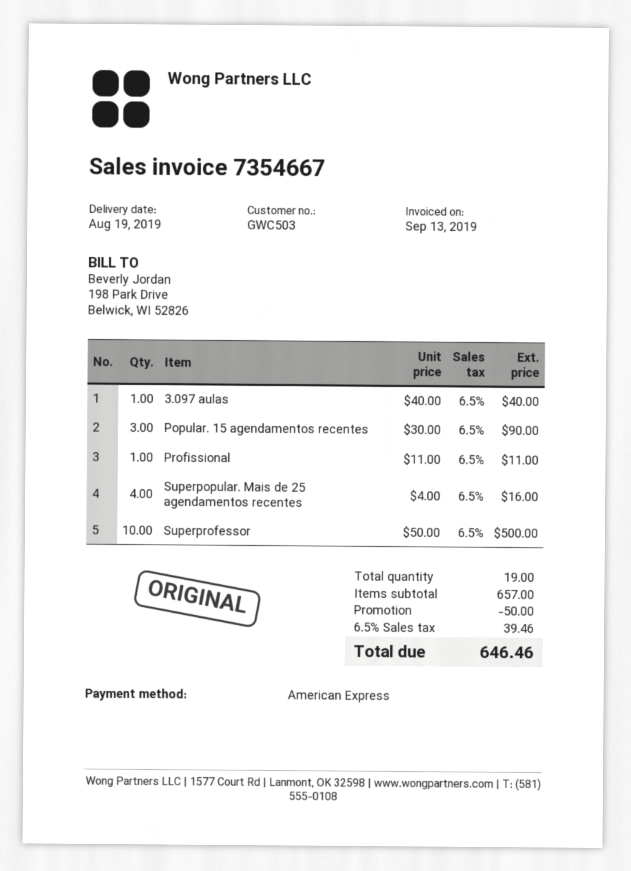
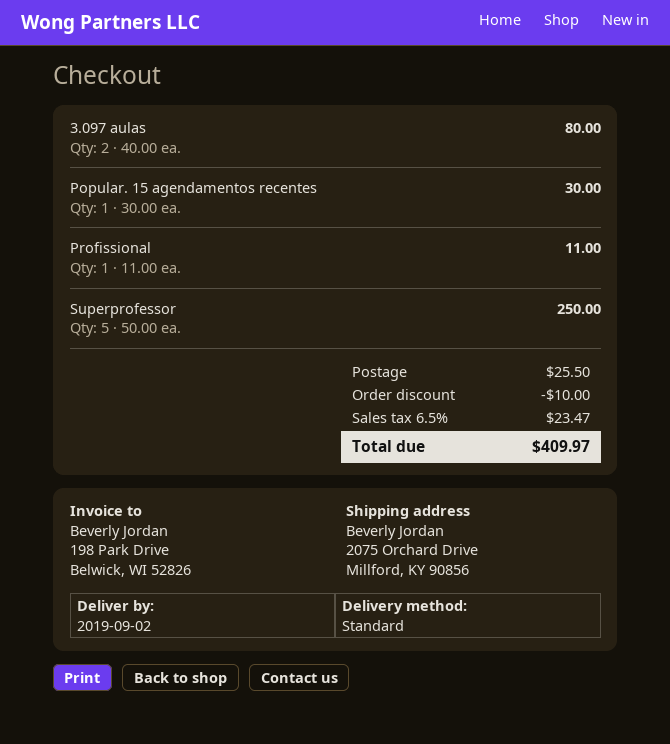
delivery date: 2019-08-19 -> 2019-09-02
3.097 aulas: 1 x 40.00 = 40.00 -> 2 x 40.00 = 80.00
Popular. 15 agendamentos recentes: 3 x 30.00 = 90.00 -> 1 x 30.00 = 30.00
Superpopular. Mais de 25 agendamentos recentes: 4 x 4.00 = 16.00 -> none
Superprofessor: 10 x 50.00 = 500.00 -> 5 x 50.00 = 250.00
discount: 50.00 -> 10.00
shipping: none -> 25.50
tax: 6.5% = 39.46 -> 6.5% = 23.47
total: 646.46 -> 409.97

